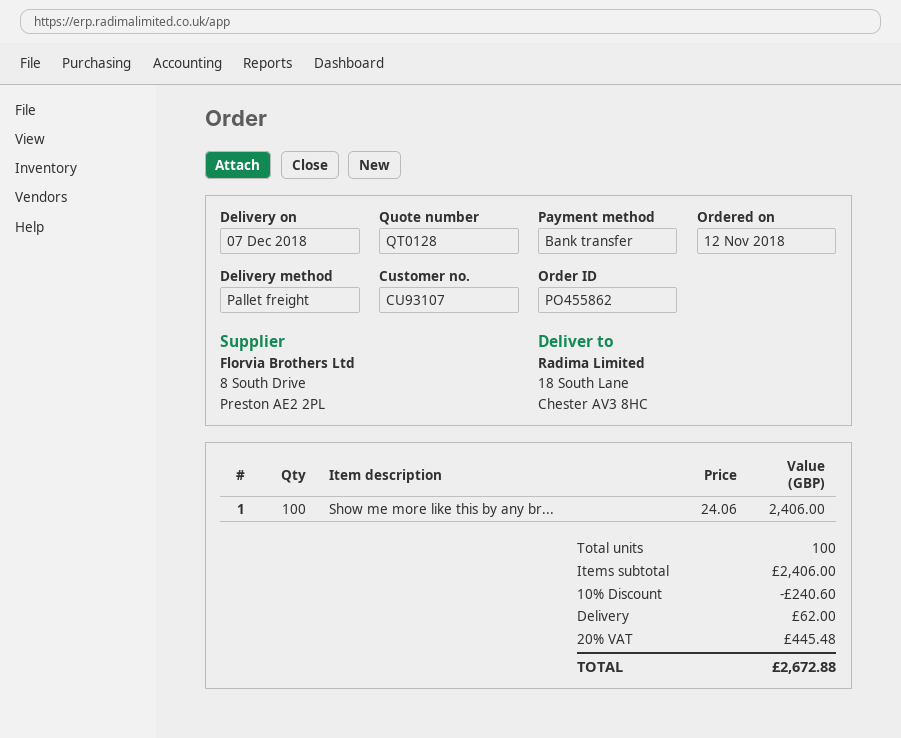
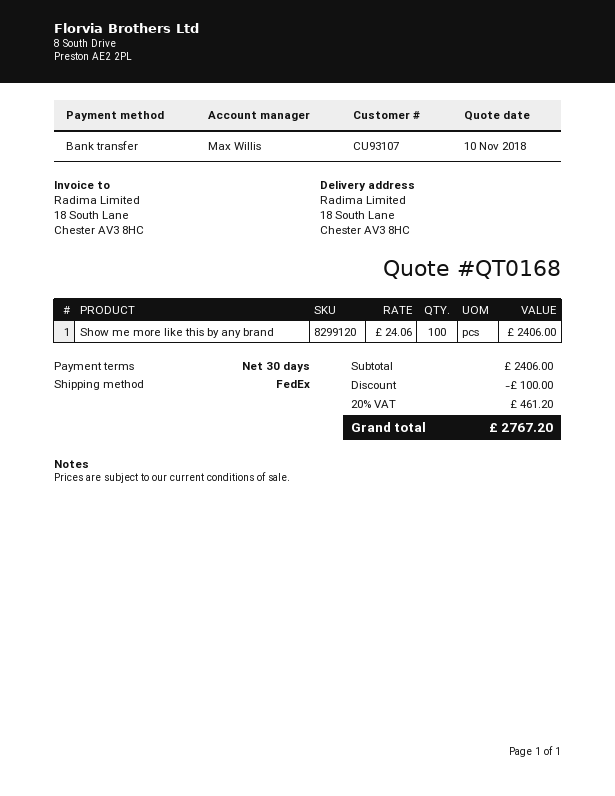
quote number: QT0128 -> QT0168
shipping method: pallet freight -> FedEx
discount: 240.60 -> 100.00
shipping: 62.00 -> none
tax: 20% = 445.48 -> 20% = 461.20
total: 2672.88 -> 2767.20

